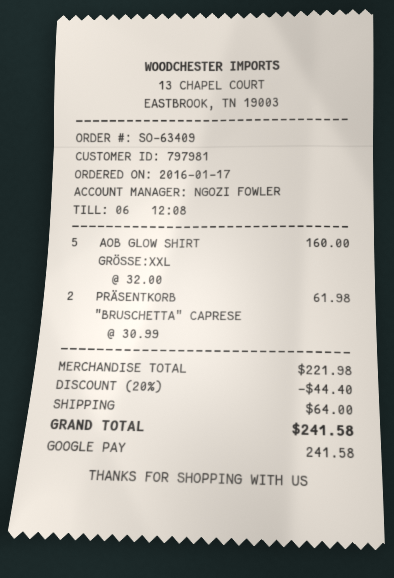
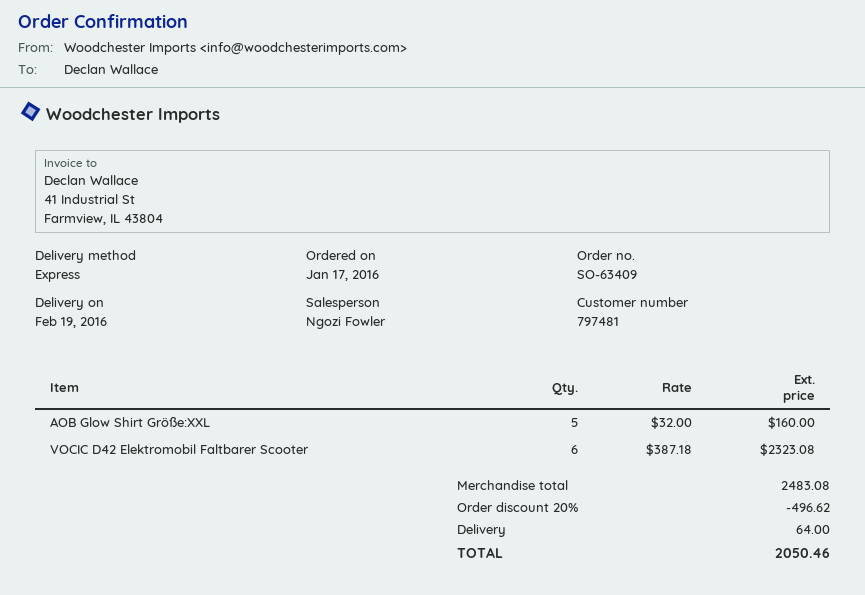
customer number: 797981 -> 797481
PRÄSENTKORB "BRUSCHETTA" CAPRESE: 2 x 30.99 = 61.98 -> none
VOCIC D42 Elektromobil Faltbarer Scooter: none -> 6 x 387.18 = 2323.08
subtotal: 221.98 -> 2483.08
discount: 20% = 44.40 -> 20% = 496.62
total: 241.58 -> 2050.46

